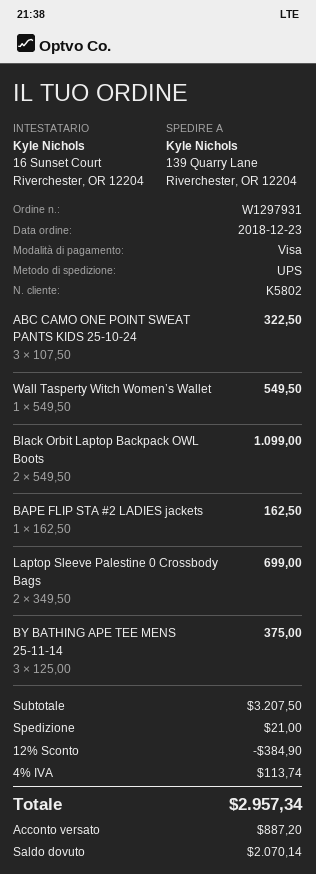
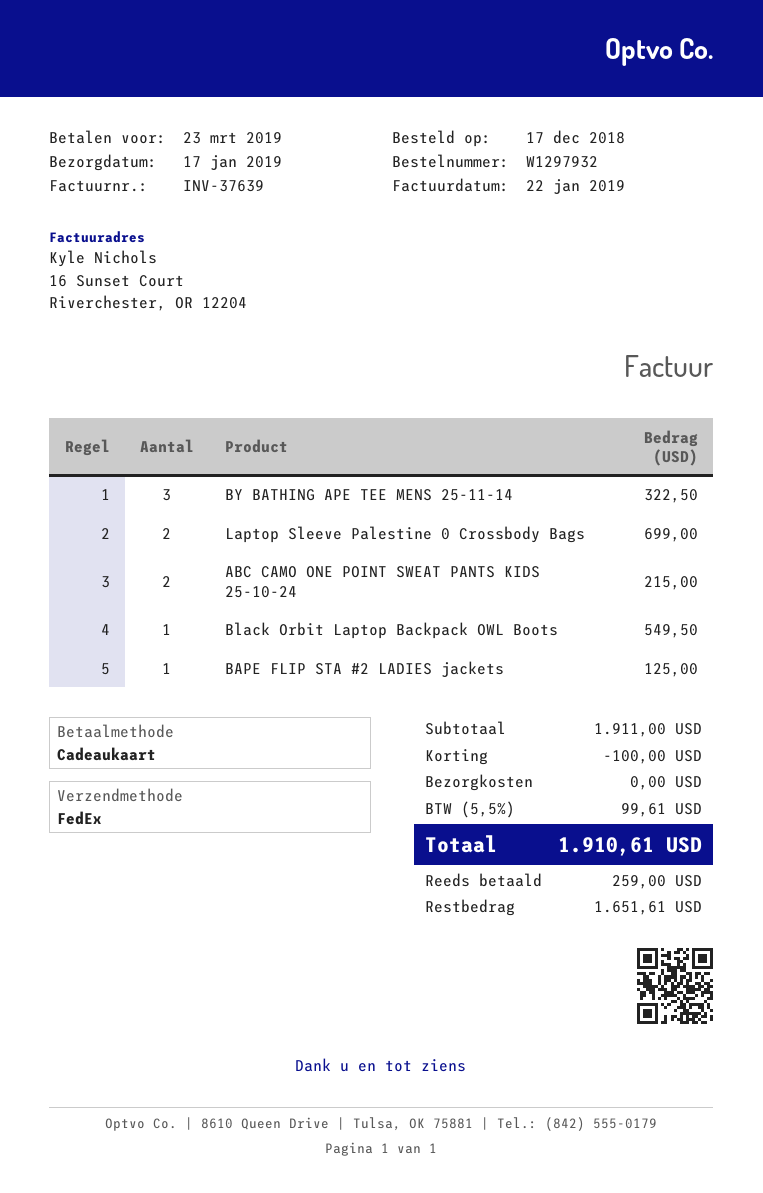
order number: W1297931 -> W1297932
order date: 2018-12-23 -> 2018-12-17
payment method: Visa -> gift card
shipping method: UPS -> FedEx
ABC CAMO ONE POINT SWEAT PANTS KIDS 25-10-24: 3 for 322.50 -> 2 for 215.00
Wall Tasperty Witch Women’s Wallet: 1 for 549.50 -> none
Black Orbit Laptop Backpack OWL Boots: 2 for 1099.00 -> 1 for 549.50
BAPE FLIP STA #2 LADIES jackets: 1 for 162.50 -> 1 for 125.00
BY BATHING APE TEE MENS 25-11-14: 3 for 375.00 -> 3 for 322.50
subtotal: 3207.50 -> 1911.00
discount: 384.90 -> 100.00
shipping: 21.00 -> 0.00
tax: 4% = 113.74 -> 5.5% = 99.61
total: 2957.34 -> 1910.61
deposit: 887.20 -> 259.00
balance: 2070.14 -> 1651.61

